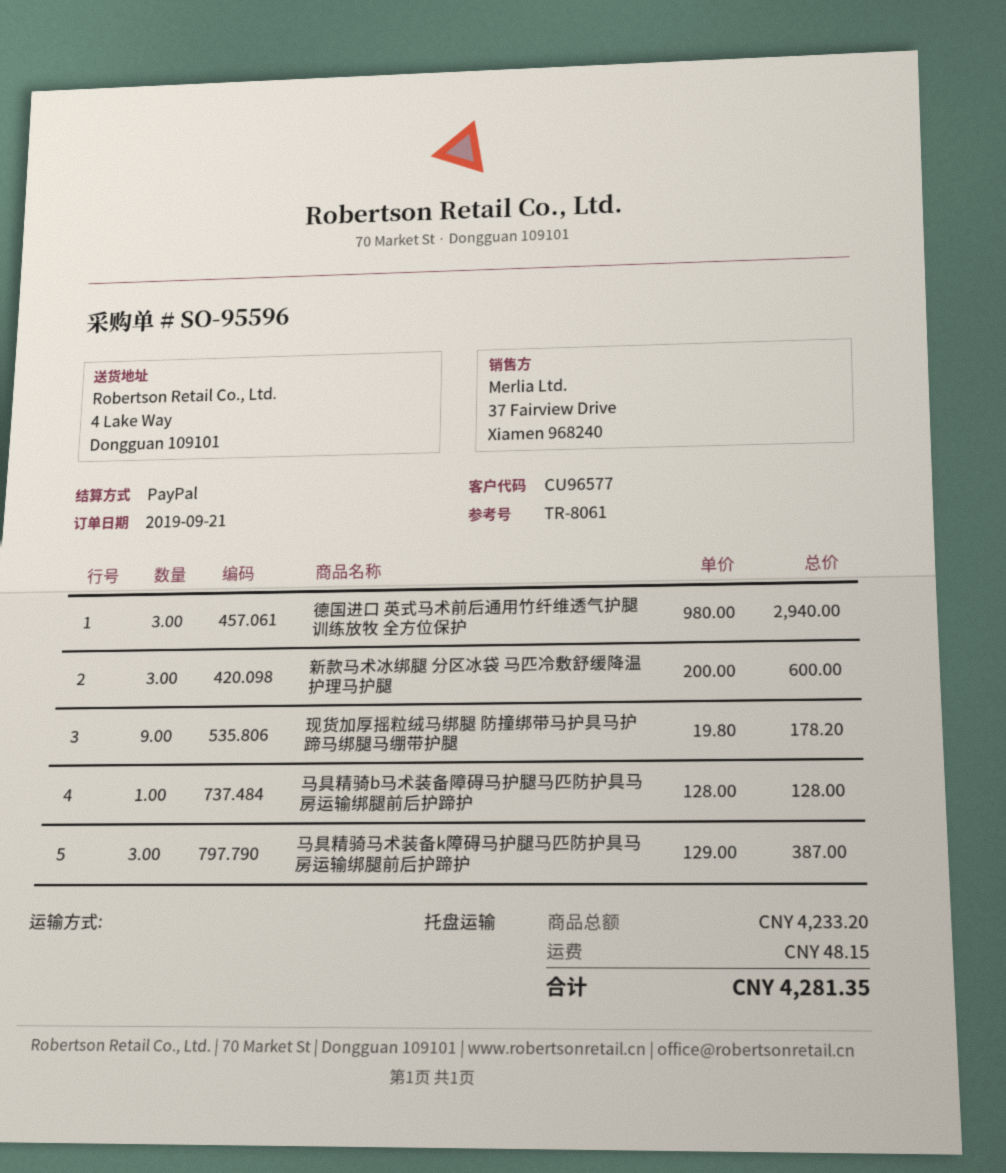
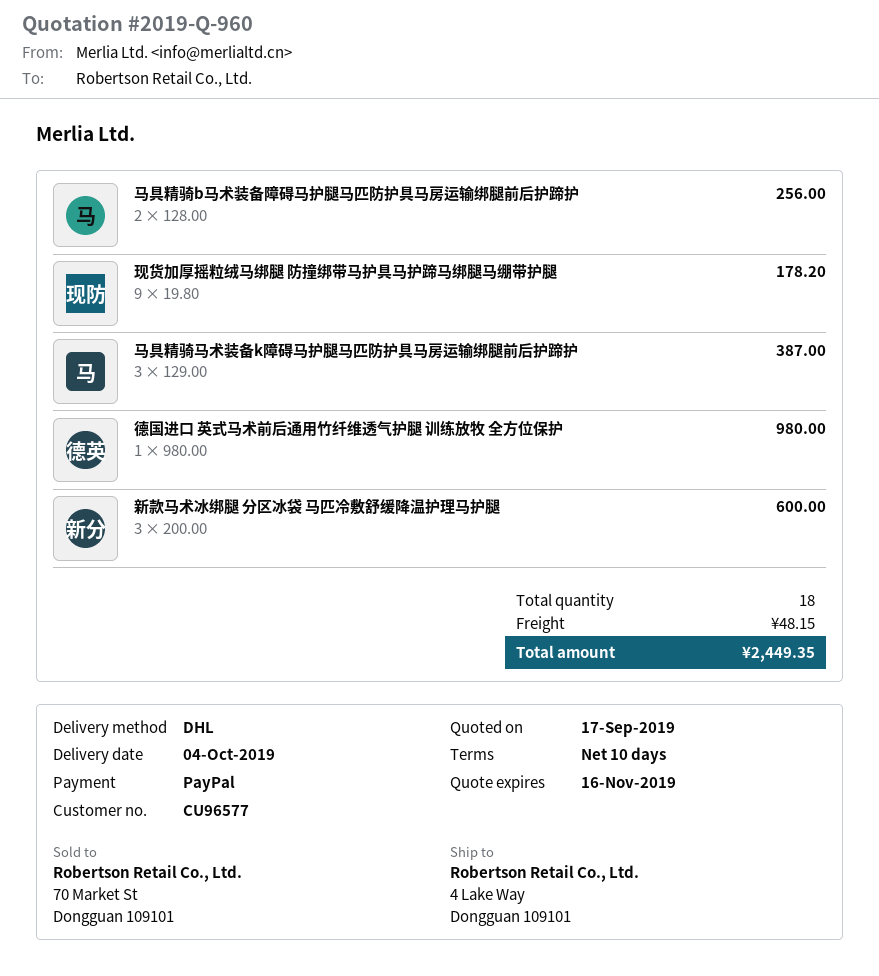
shipping method: pallet freight -> DHL
德国进口 英式马术前后通用竹纤维透气护腿 训练放牧 全方位保护: 3 x 980.00 = 2940.00 -> 1 x 980.00 = 980.00
马具精骑b马术装备障碍马护腿马匹防护具马房运输绑腿前后护蹄护: 1 x 128.00 = 128.00 -> 2 x 128.00 = 256.00
total: 4281.35 -> 2449.35

